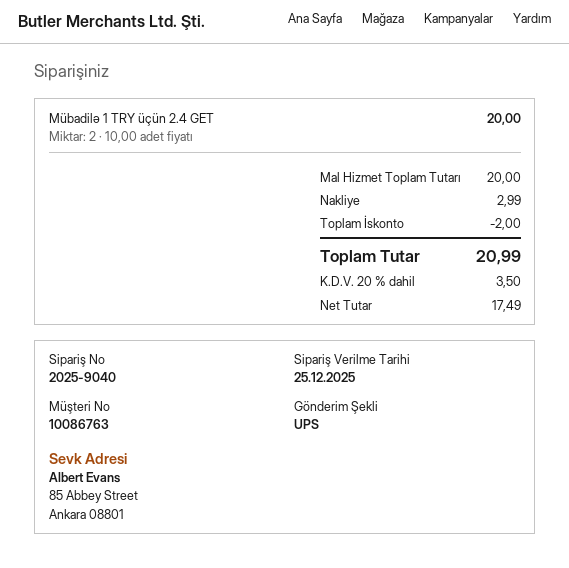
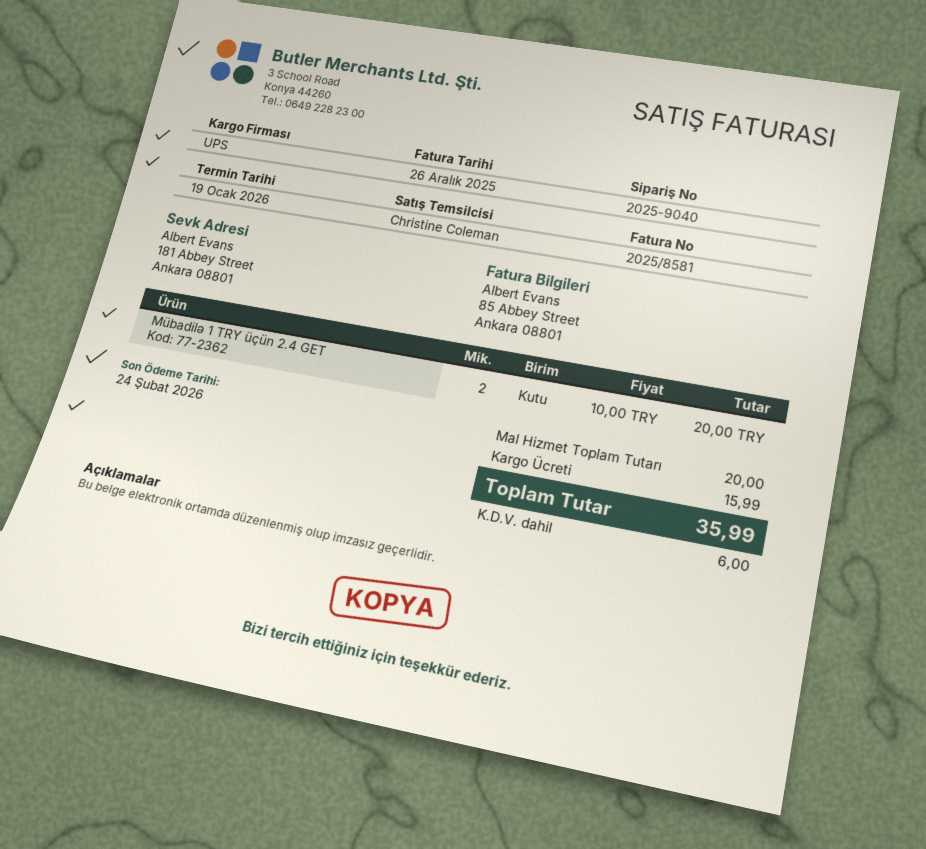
ship to: 85 Abbey Street, Ankara 08801 -> 181 Abbey Street, Ankara 08801
discount: 2.00 -> none
shipping: 2.99 -> 15.99
tax: 3.50 -> 6.00
total: 20.99 -> 35.99

